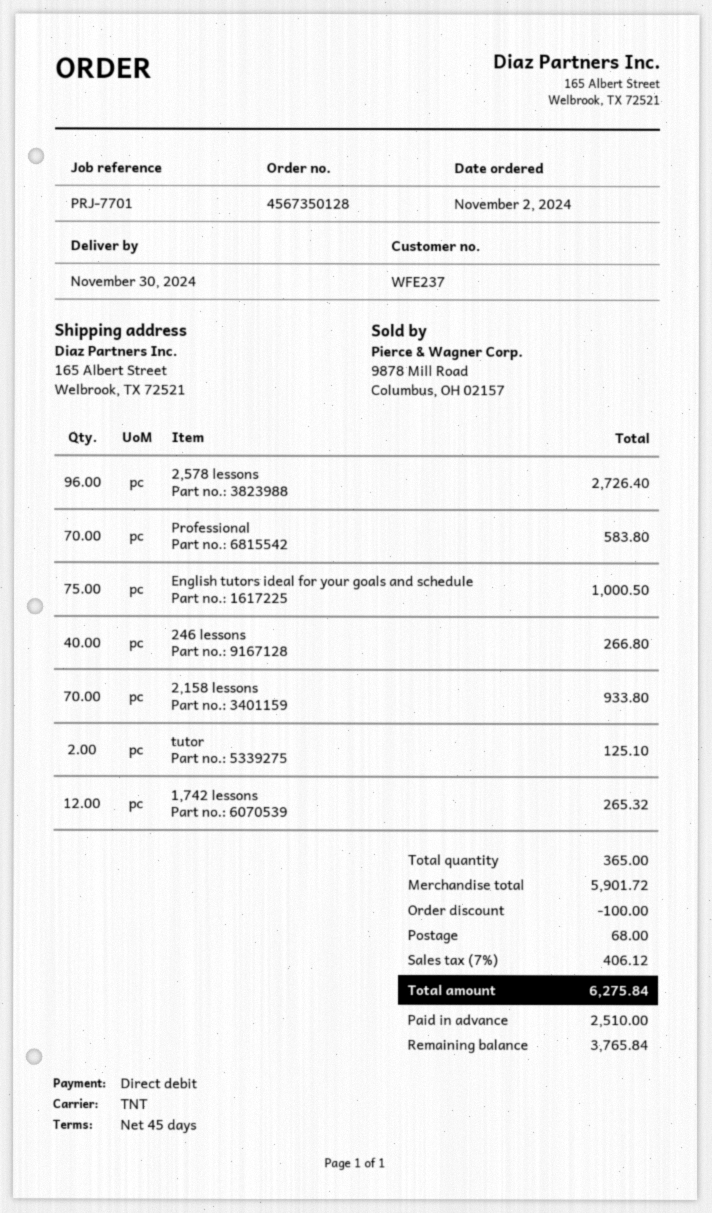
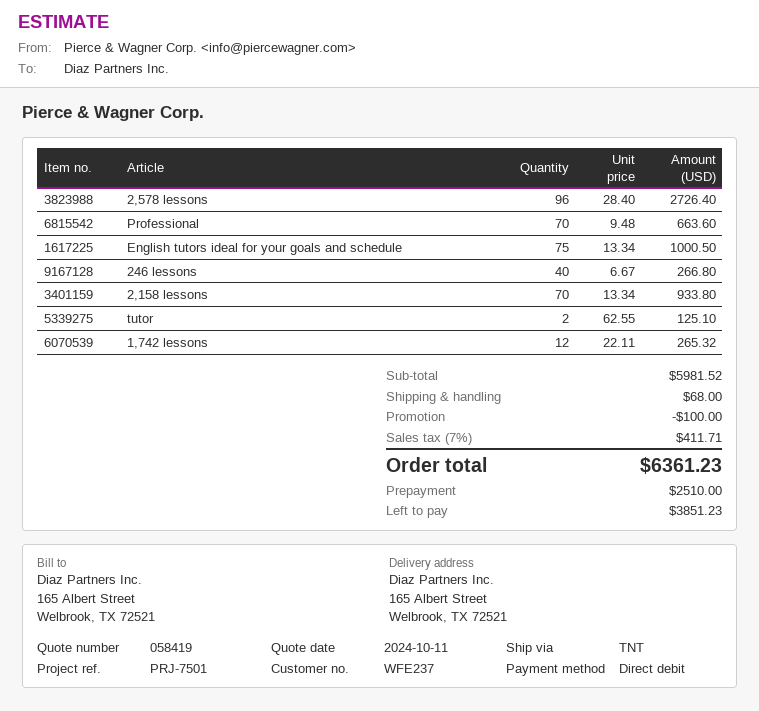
reference: PRJ-7701 -> PRJ-7501
Professional: 70 for 583.80 -> 70 for 663.60
subtotal: 5901.72 -> 5981.52
tax: 7% = 406.12 -> 7% = 411.71
total: 6275.84 -> 6361.23
balance: 3765.84 -> 3851.23

